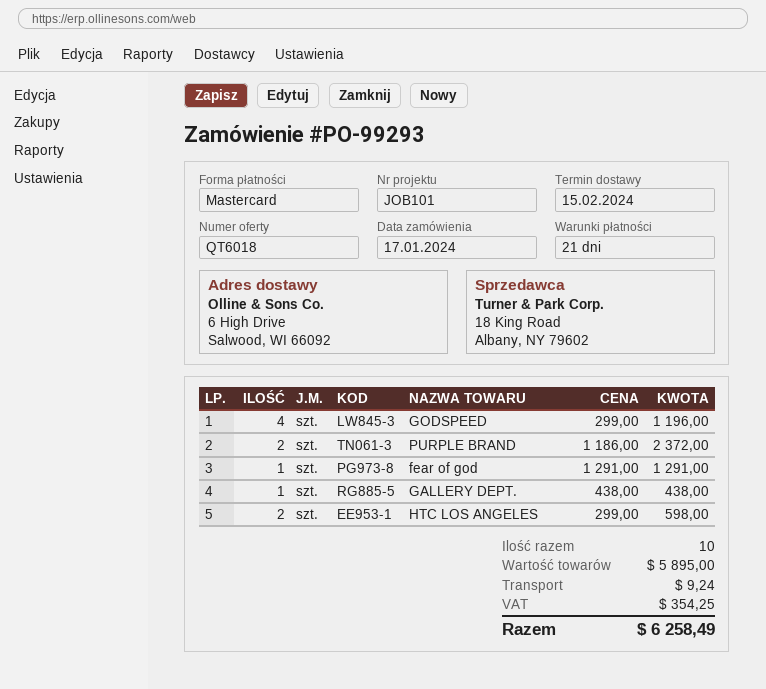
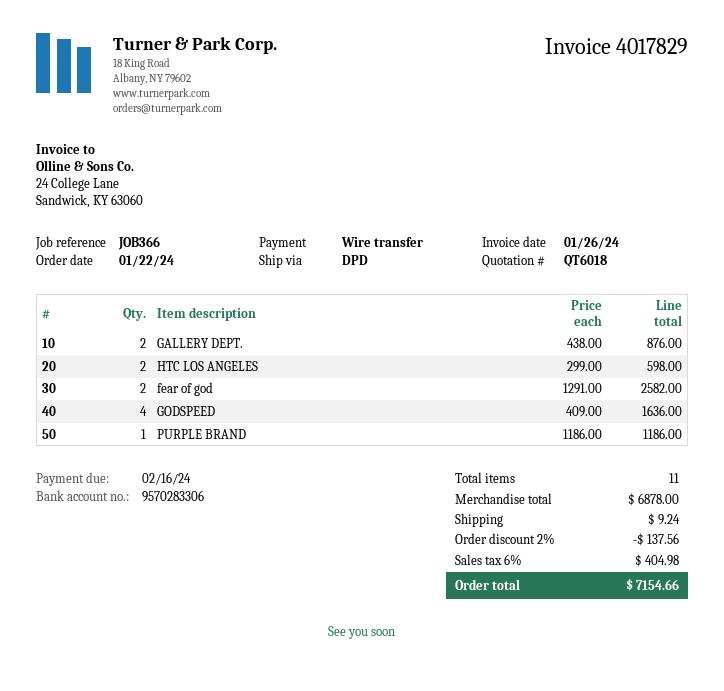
order date: 2024-01-17 -> 2024-01-22
reference: JOB101 -> JOB366
payment method: Mastercard -> bank transfer
GODSPEED: 4 x 299.00 = 1196.00 -> 4 x 409.00 = 1636.00
PURPLE BRAND: 2 x 1186.00 = 2372.00 -> 1 x 1186.00 = 1186.00
fear of god: 1 x 1291.00 = 1291.00 -> 2 x 1291.00 = 2582.00
GALLERY DEPT.: 1 x 438.00 = 438.00 -> 2 x 438.00 = 876.00
total quantity: 10 -> 11
subtotal: 5895.00 -> 6878.00
discount: none -> 2% = 137.56
tax: 354.25 -> 404.98
total: 6258.49 -> 7154.66

